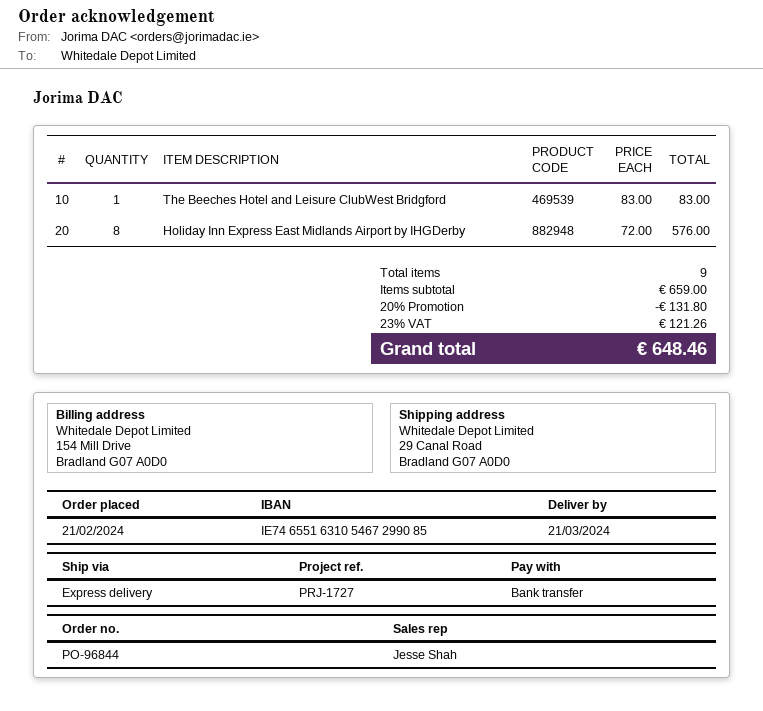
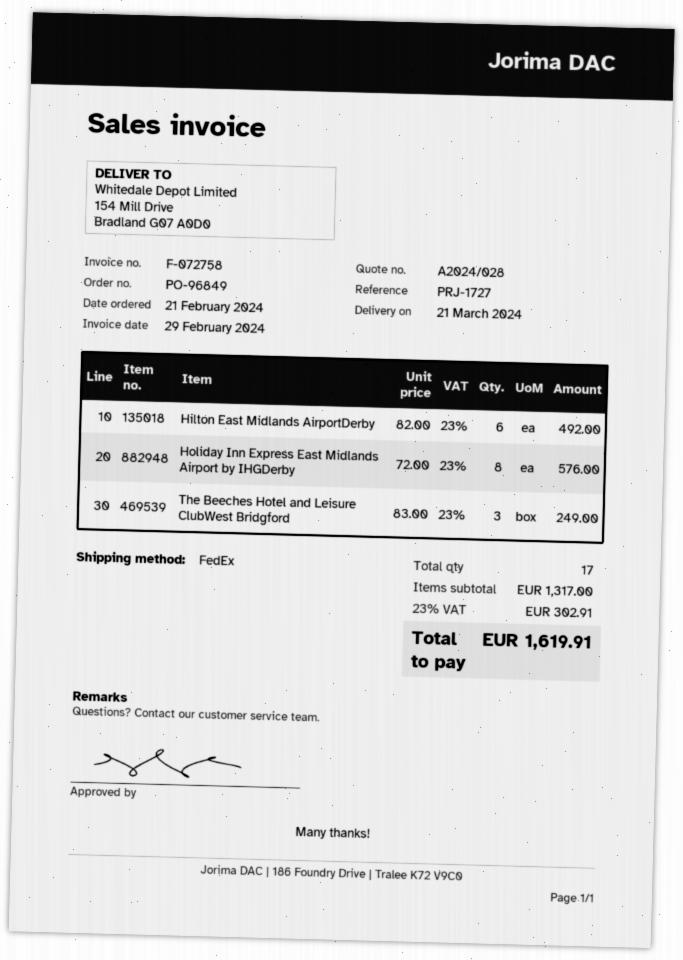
order number: PO-96844 -> PO-96849
shipping method: express -> FedEx
ship to: 29 Canal Road, Bradland G07 A0D0 -> 154 Mill Drive, Bradland G07 A0D0
The Beeches Hotel and Leisure ClubWest Bridgford: 1 x 83.00 = 83.00 -> 3 x 83.00 = 249.00
Hilton East Midlands AirportDerby: none -> 6 x 82.00 = 492.00
total quantity: 9 -> 17
subtotal: 659.00 -> 1317.00
discount: 20% = 131.80 -> none
tax: 23% = 121.26 -> 23% = 302.91
total: 648.46 -> 1619.91

